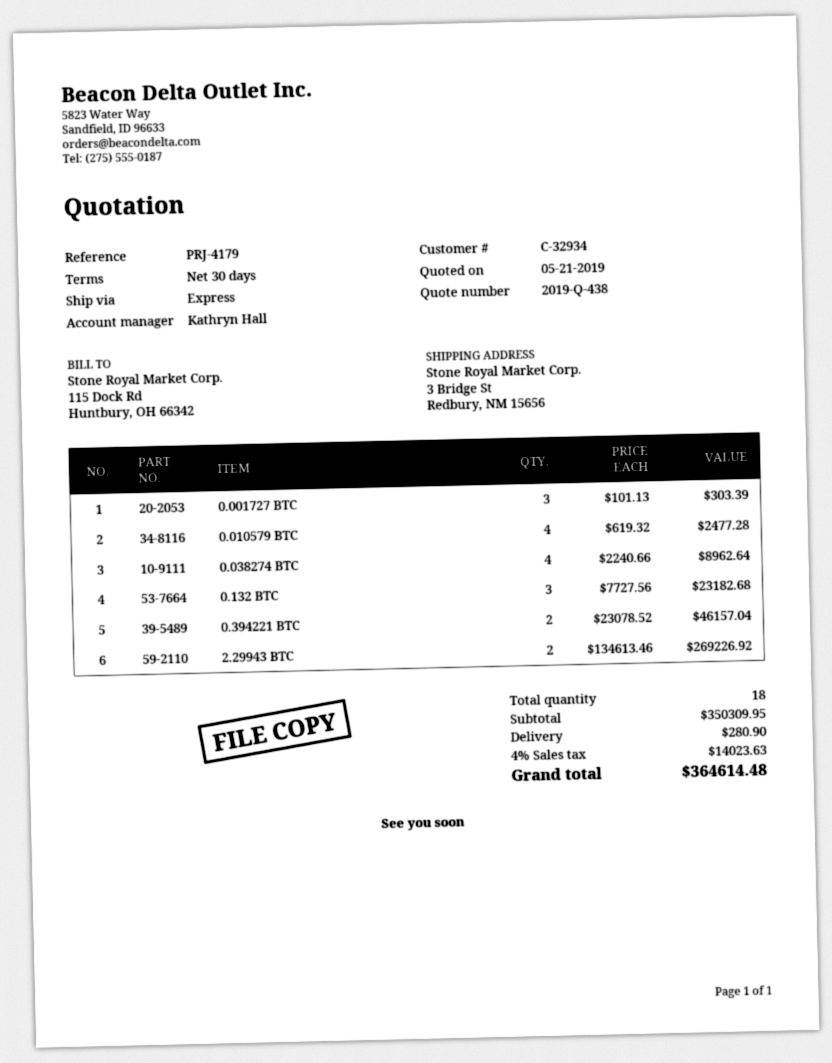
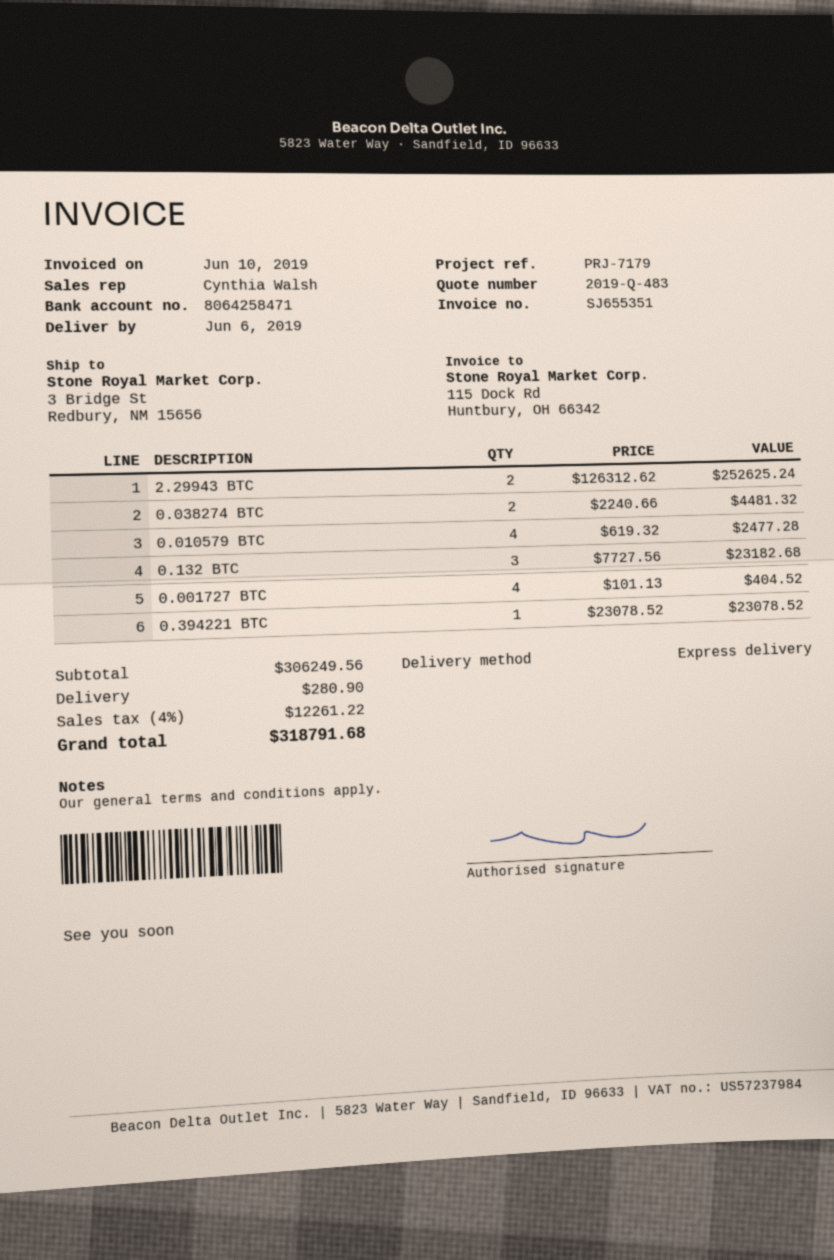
quote number: 2019-Q-438 -> 2019-Q-483
reference: PRJ-4179 -> PRJ-7179
sales rep: Kathryn Hall -> Cynthia Walsh
0.001727 BTC: 3 x 101.13 = 303.39 -> 4 x 101.13 = 404.52
0.038274 BTC: 4 x 2240.66 = 8962.64 -> 2 x 2240.66 = 4481.32
0.394221 BTC: 2 x 23078.52 = 46157.04 -> 1 x 23078.52 = 23078.52
2.29943 BTC: 2 x 134613.46 = 269226.92 -> 2 x 126312.62 = 252625.24
subtotal: 350309.95 -> 306249.56
tax: 4% = 14023.63 -> 4% = 12261.22
total: 364614.48 -> 318791.68

